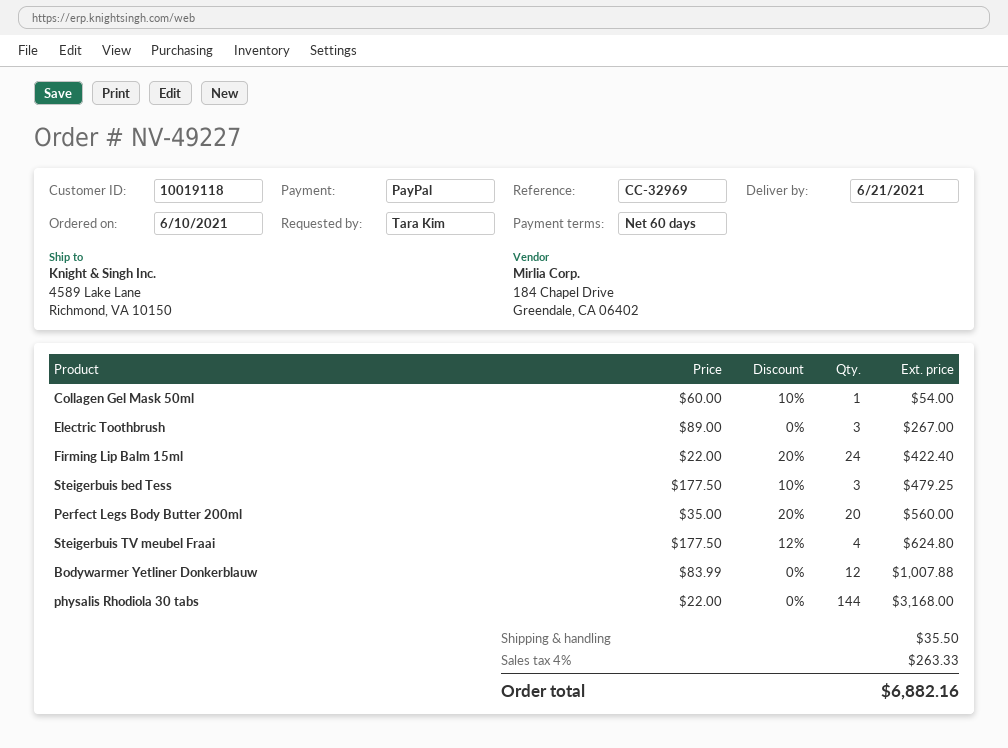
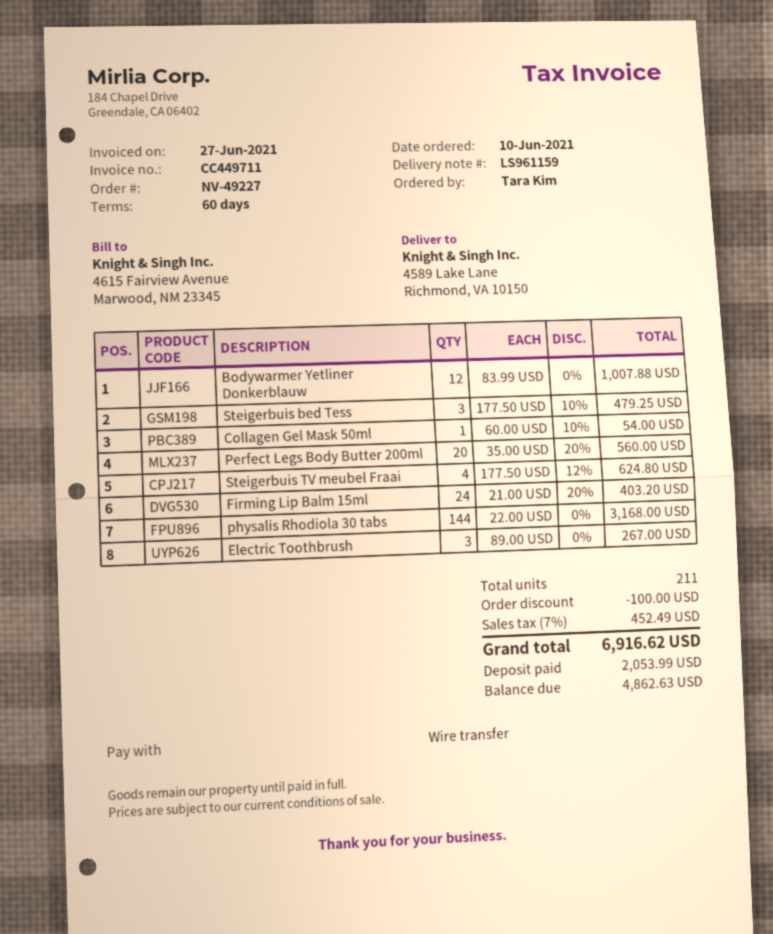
payment method: PayPal -> bank transfer
Firming Lip Balm 15ml: 24 x 22.00 - 20% = 422.40 -> 24 x 21.00 - 20% = 403.20
discount: none -> 100.00
shipping: 35.50 -> none
tax: 4% = 263.33 -> 7% = 452.49
total: 6882.16 -> 6916.62

